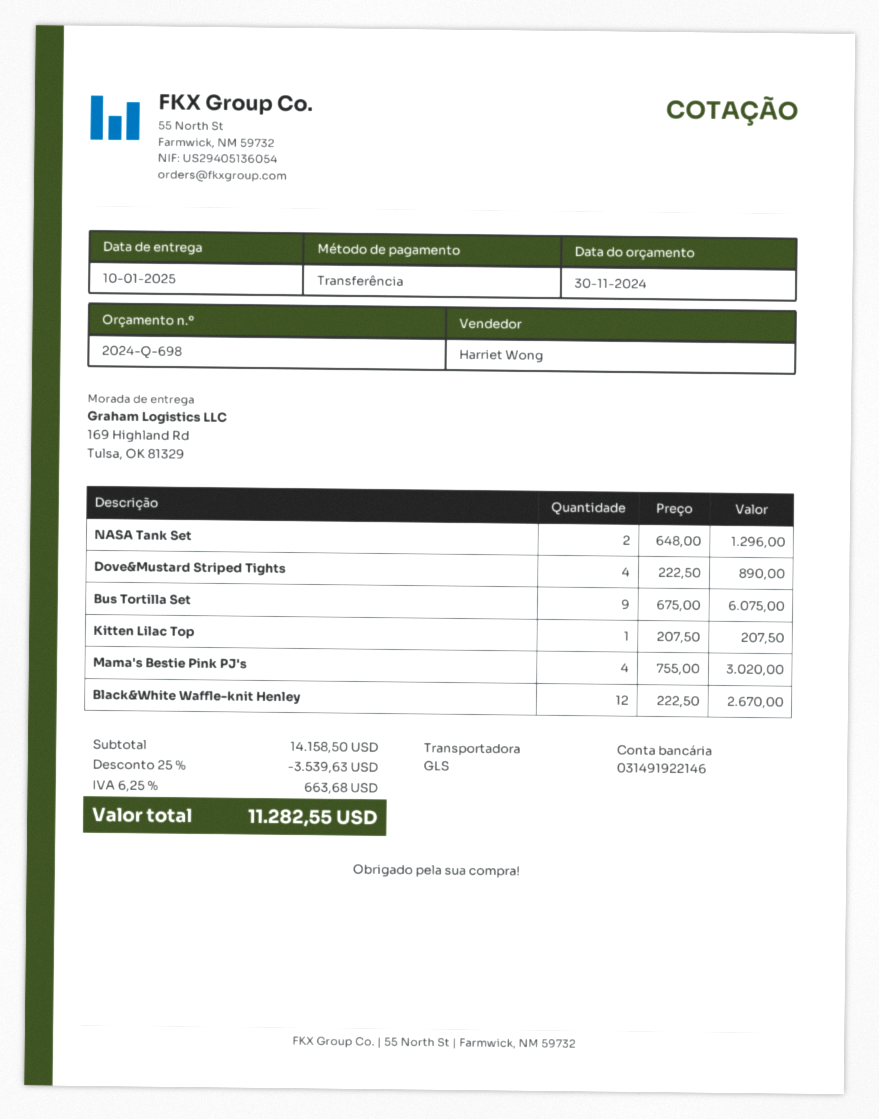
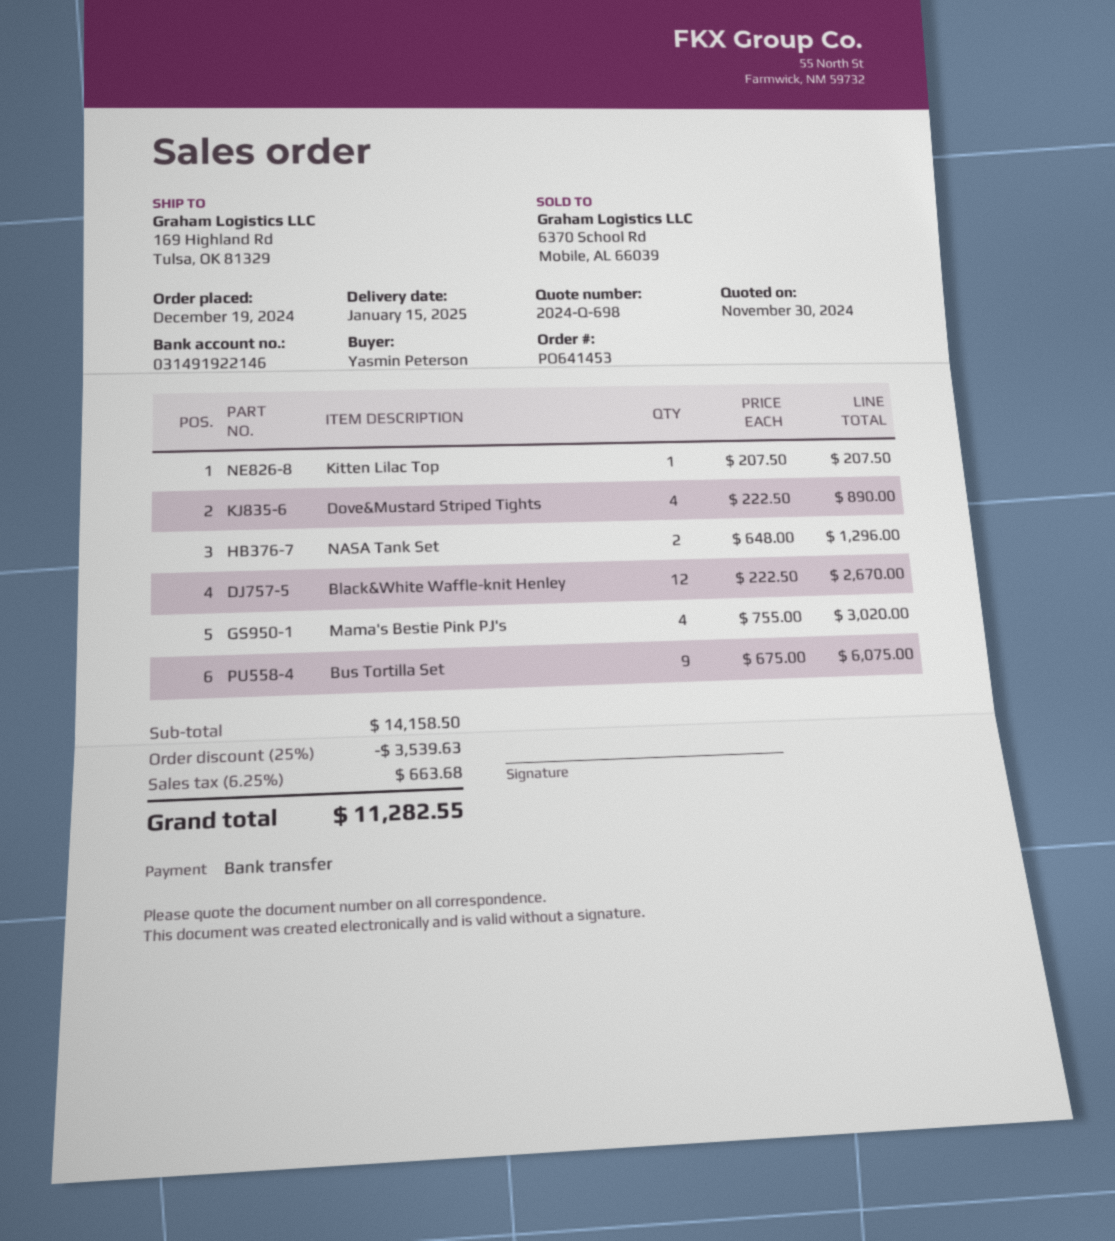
delivery date: 2025-01-10 -> 2025-01-15

